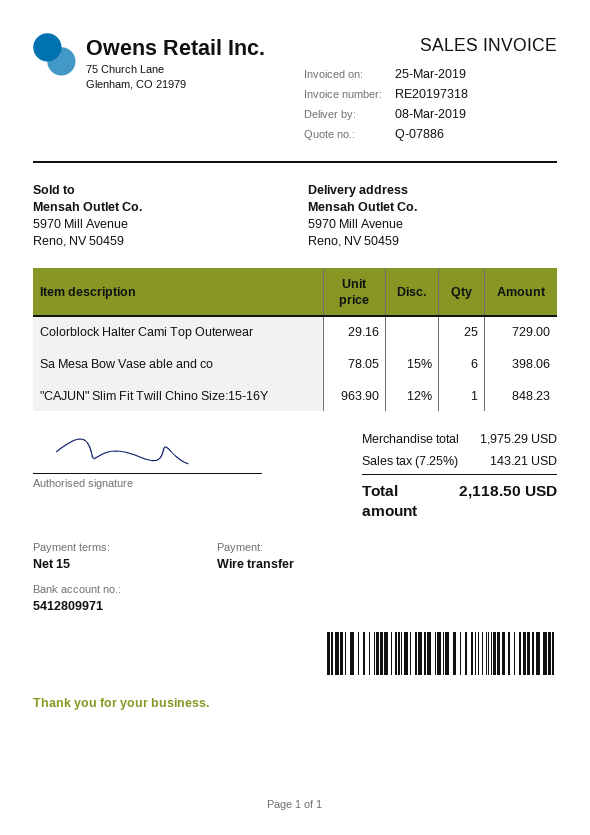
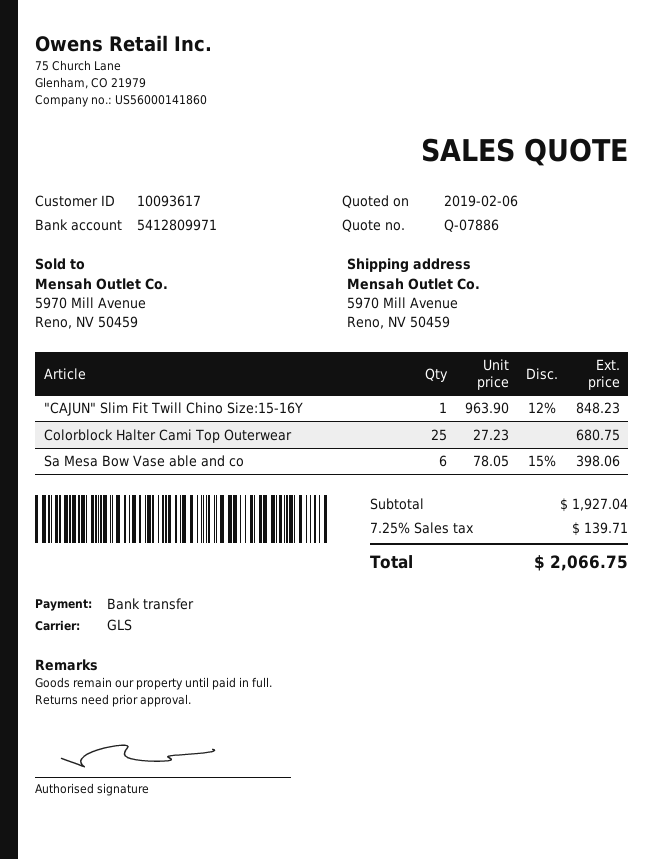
Colorblock Halter Cami Top Outerwear: 25 x 29.16 = 729.00 -> 25 x 27.23 = 680.75
subtotal: 1975.29 -> 1927.04
tax: 7.25% = 143.21 -> 7.25% = 139.71
total: 2118.50 -> 2066.75

